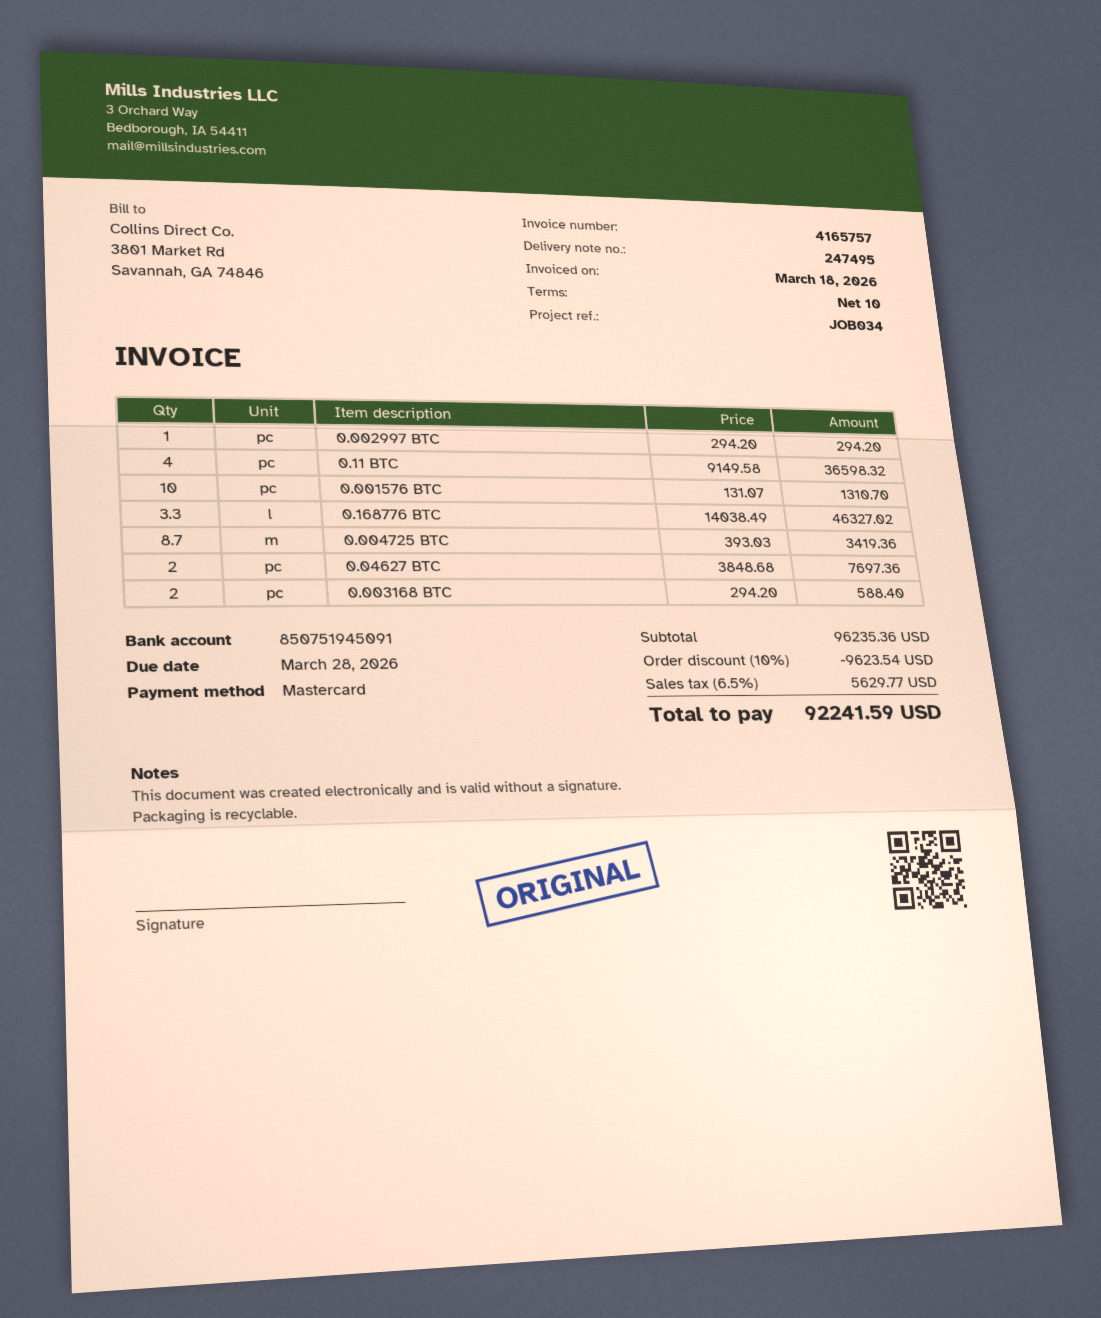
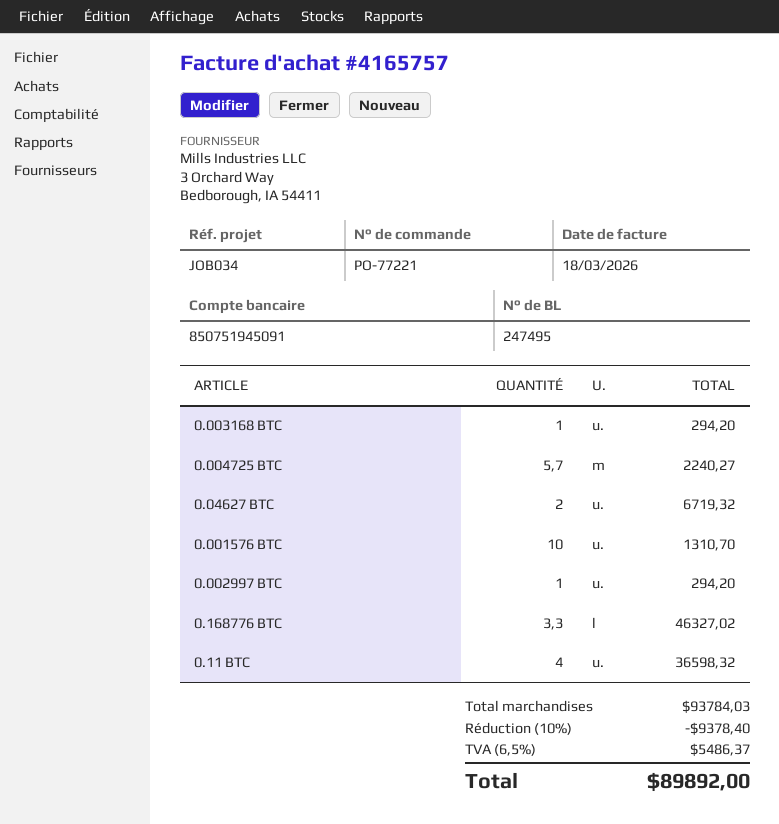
0.004725 BTC: 8.7 for 3419.36 -> 5.7 for 2240.27
0.04627 BTC: 2 for 7697.36 -> 2 for 6719.32
0.003168 BTC: 2 for 588.40 -> 1 for 294.20
subtotal: 96235.36 -> 93784.03
discount: 10% = 9623.54 -> 10% = 9378.40
tax: 6.5% = 5629.77 -> 6.5% = 5486.37
total: 92241.59 -> 89892.00

